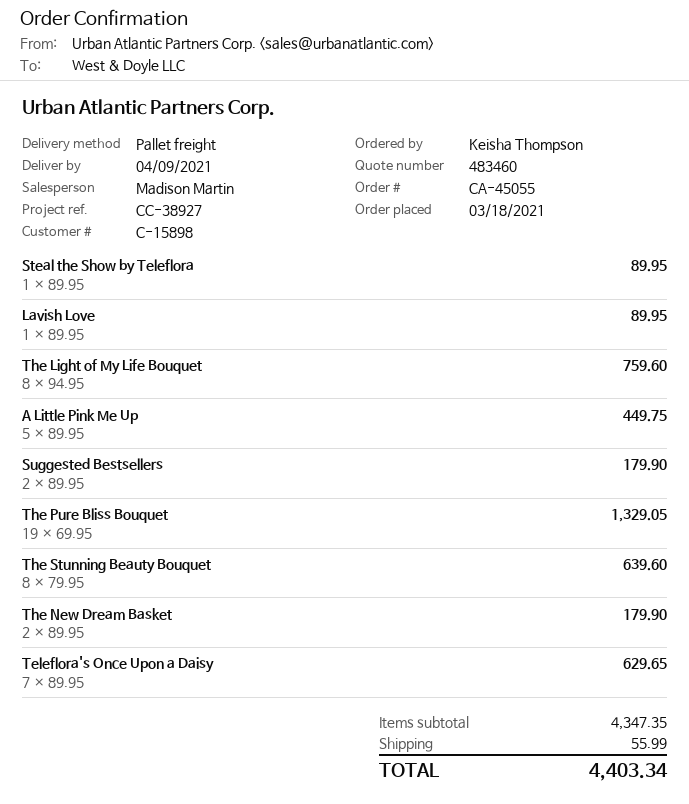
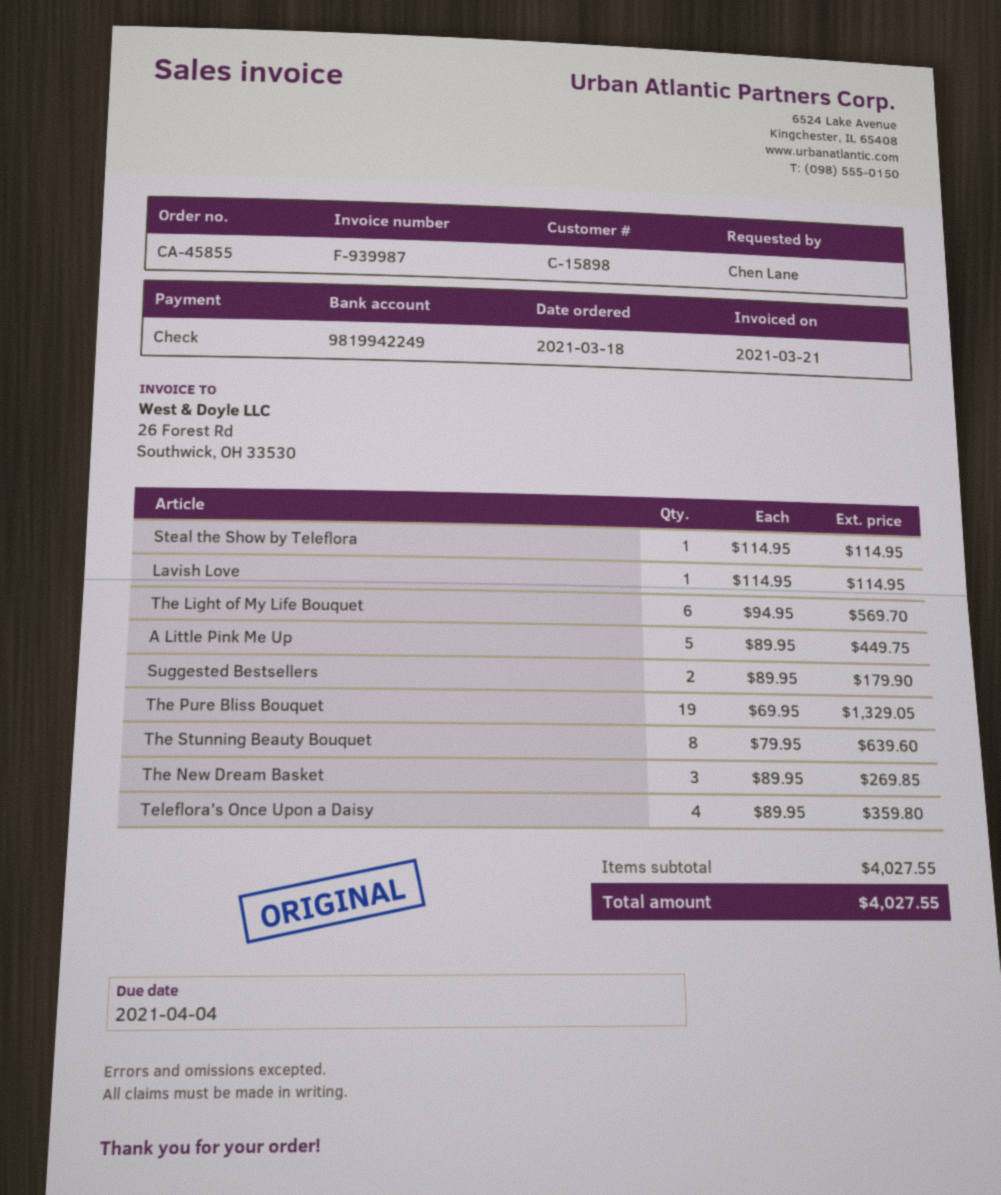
order number: CA-45055 -> CA-45855
ordered by: Keisha Thompson -> Chen Lane
Steal the Show by Teleflora: 1 x 89.95 = 89.95 -> 1 x 114.95 = 114.95
Lavish Love: 1 x 89.95 = 89.95 -> 1 x 114.95 = 114.95
The Light of My Life Bouquet: 8 x 94.95 = 759.60 -> 6 x 94.95 = 569.70
The New Dream Basket: 2 x 89.95 = 179.90 -> 3 x 89.95 = 269.85
Teleflora's Once Upon a Daisy: 7 x 89.95 = 629.65 -> 4 x 89.95 = 359.80
subtotal: 4347.35 -> 4027.55
shipping: 55.99 -> none
total: 4403.34 -> 4027.55

